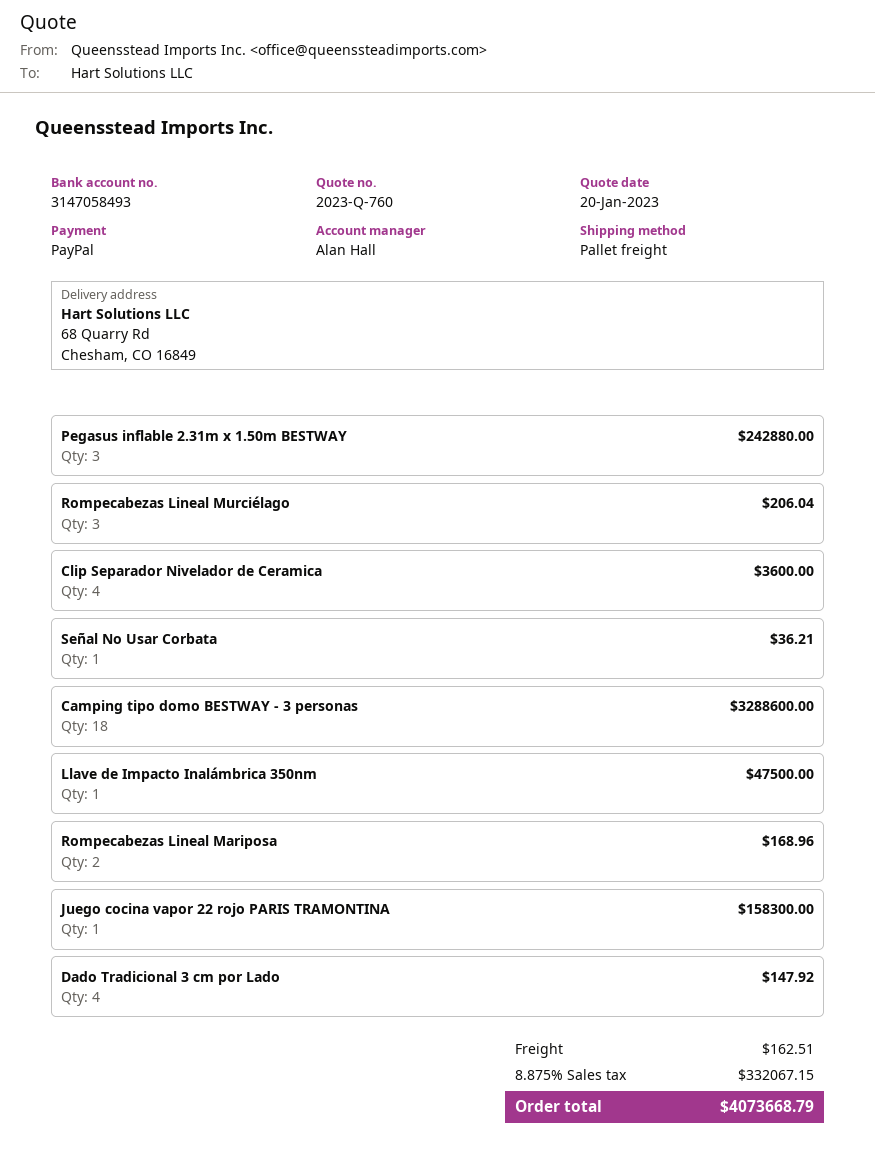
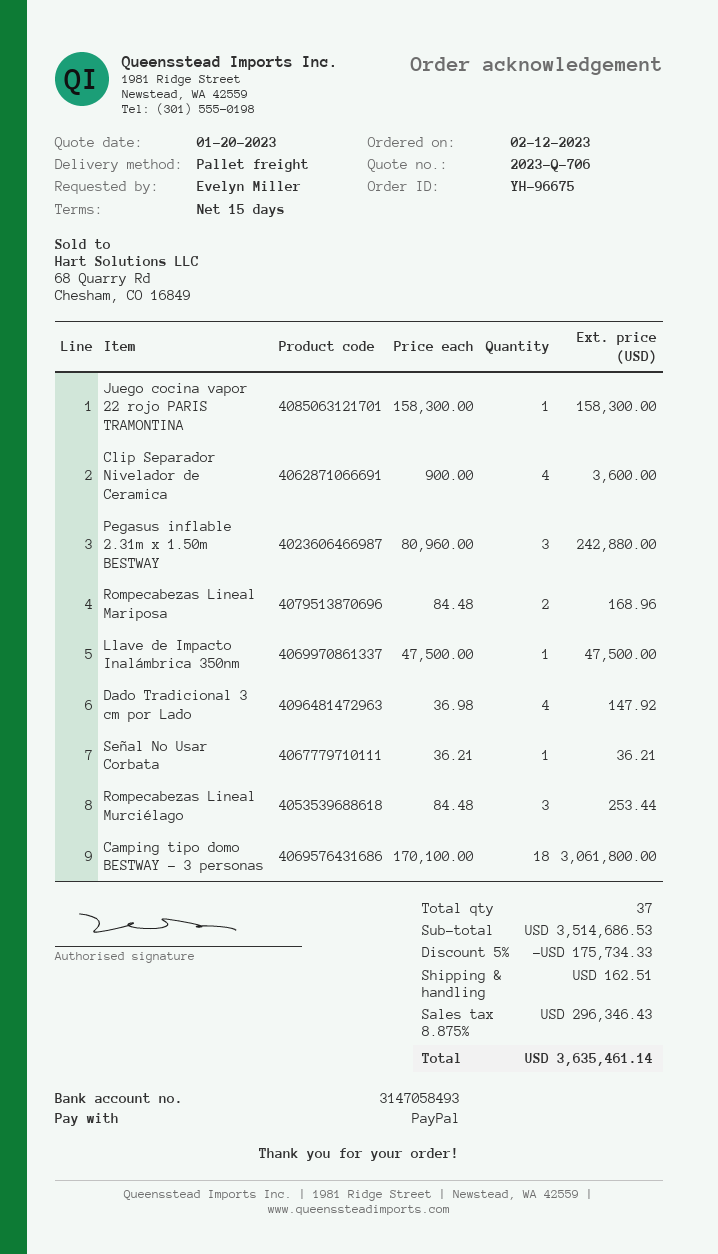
quote number: 2023-Q-760 -> 2023-Q-706
Rompecabezas Lineal Murciélago: 3 for 206.04 -> 3 for 253.44
Camping tipo domo BESTWAY - 3 personas: 18 for 3288600.00 -> 18 for 3061800.00
discount: none -> 5% = 175734.33
tax: 8.875% = 332067.15 -> 8.875% = 296346.43
total: 4073668.79 -> 3635461.14

